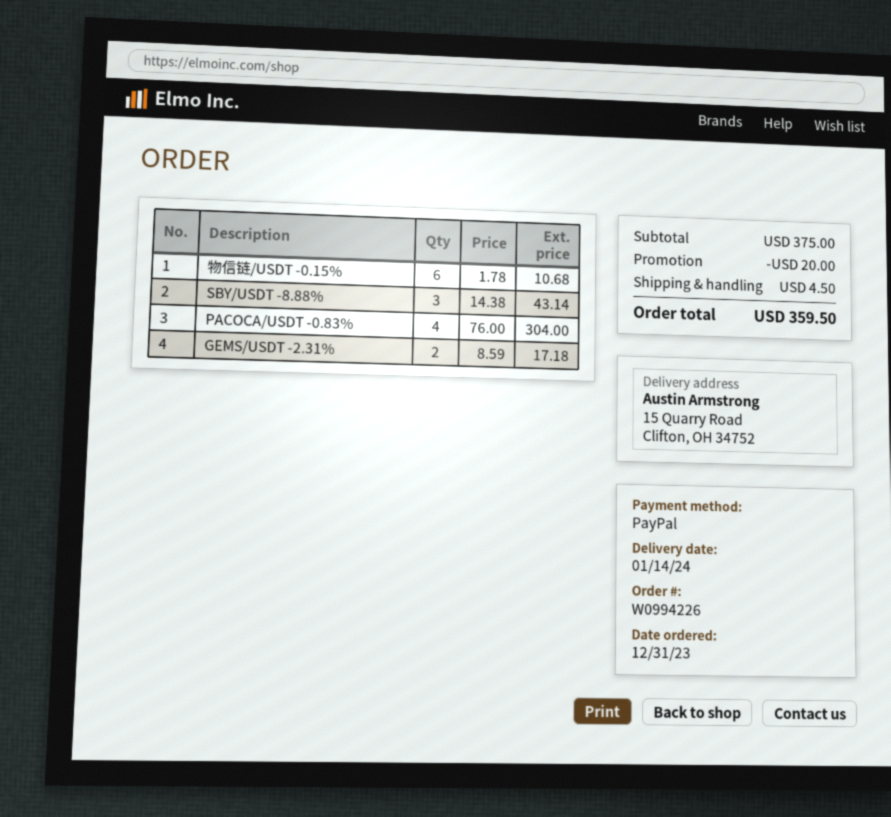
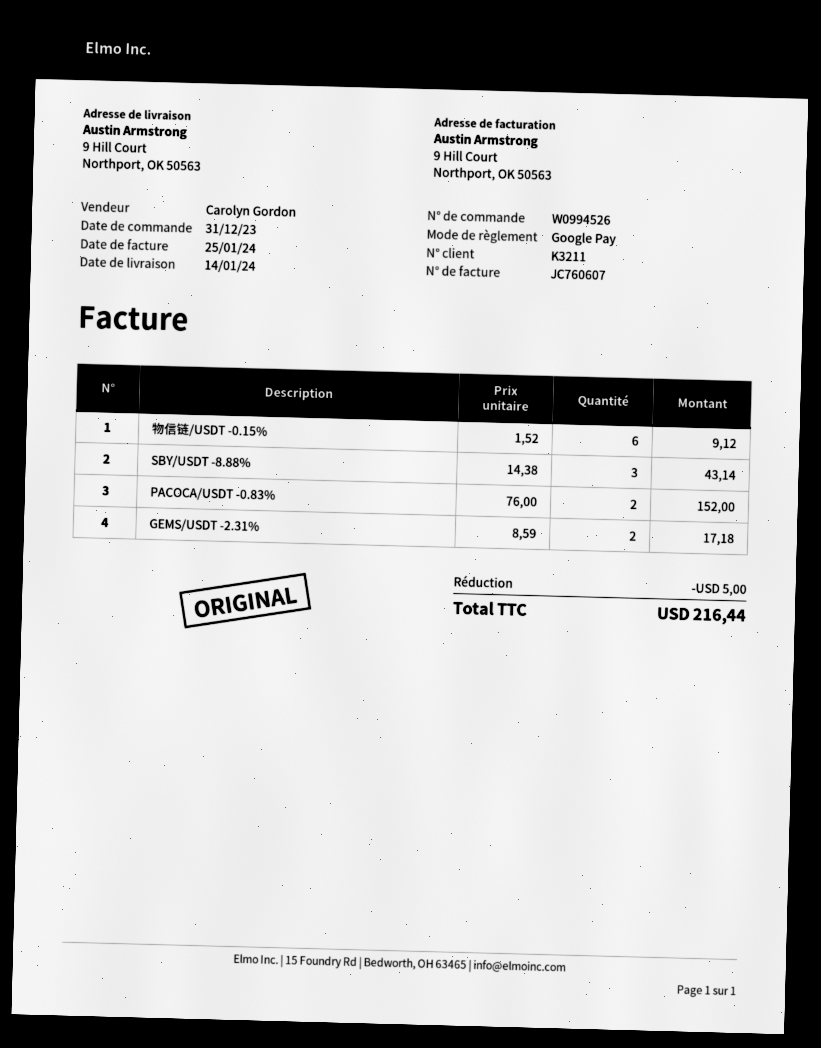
order number: W0994226 -> W0994526
payment method: PayPal -> Google Pay
ship to: 15 Quarry Road, Clifton, OH 34752 -> 9 Hill Court, Northport, OK 50563
物信链/USDT -0.15%: 6 x 1.78 = 10.68 -> 6 x 1.52 = 9.12
PACOCA/USDT -0.83%: 4 x 76.00 = 304.00 -> 2 x 76.00 = 152.00
discount: 20.00 -> 5.00
shipping: 4.50 -> none
total: 359.50 -> 216.44

